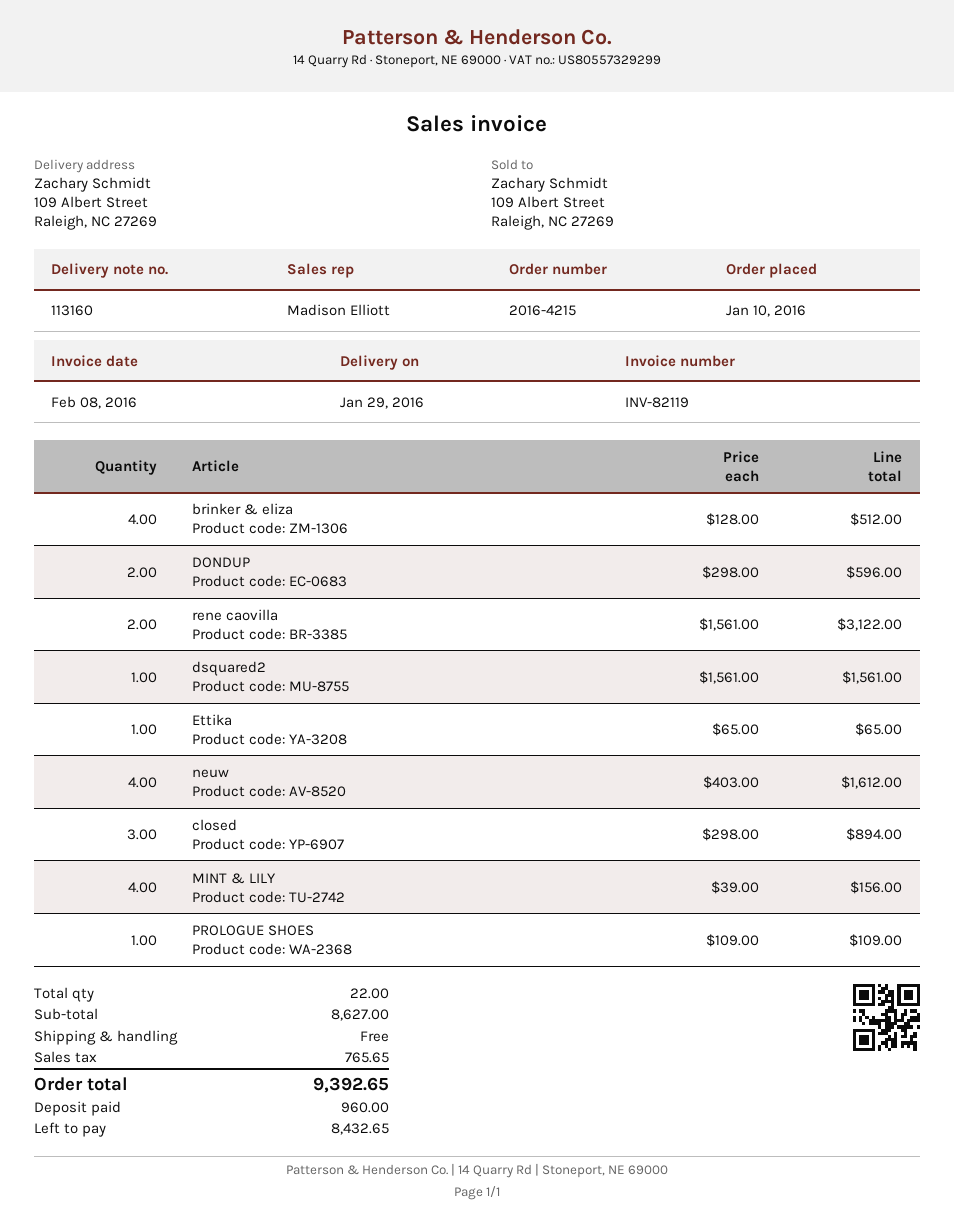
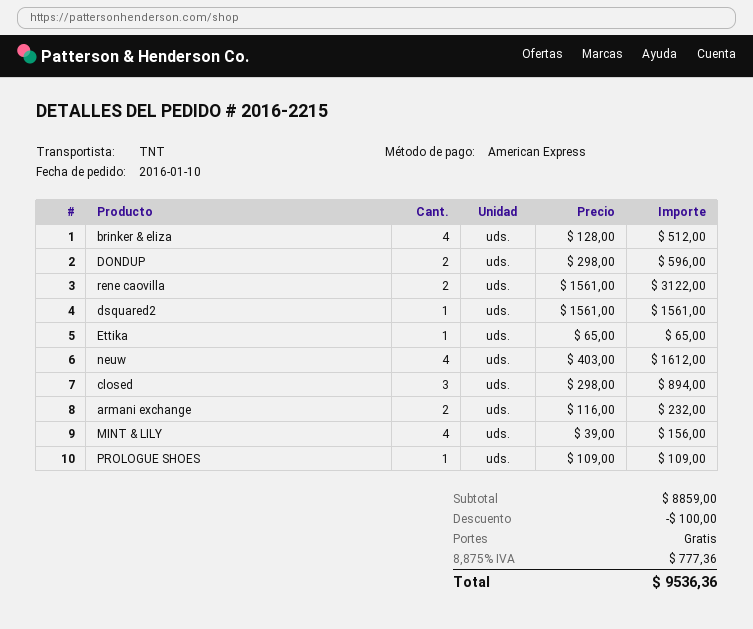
order number: 2016-4215 -> 2016-2215
armani exchange: none -> 2 x 116.00 = 232.00
subtotal: 8627.00 -> 8859.00
discount: none -> 100.00
tax: 765.65 -> 777.36
total: 9392.65 -> 9536.36

